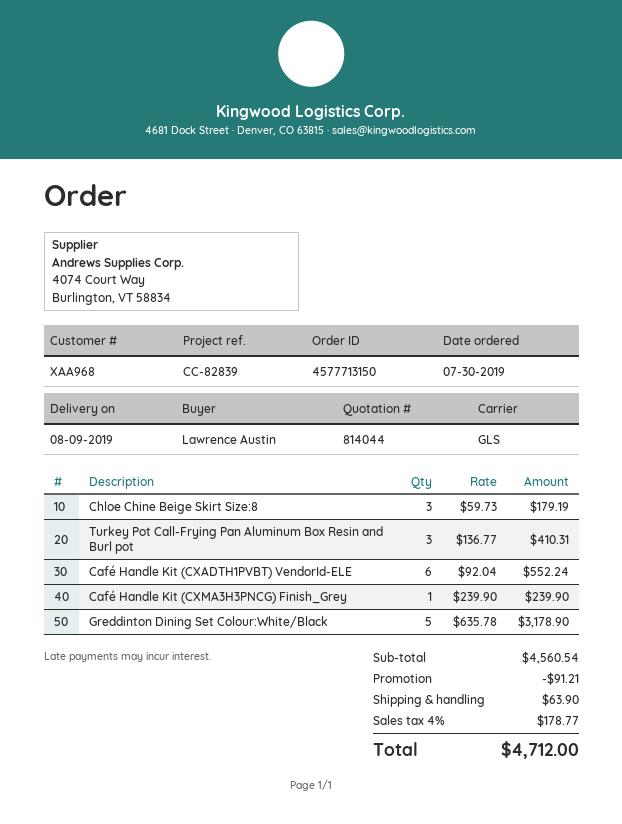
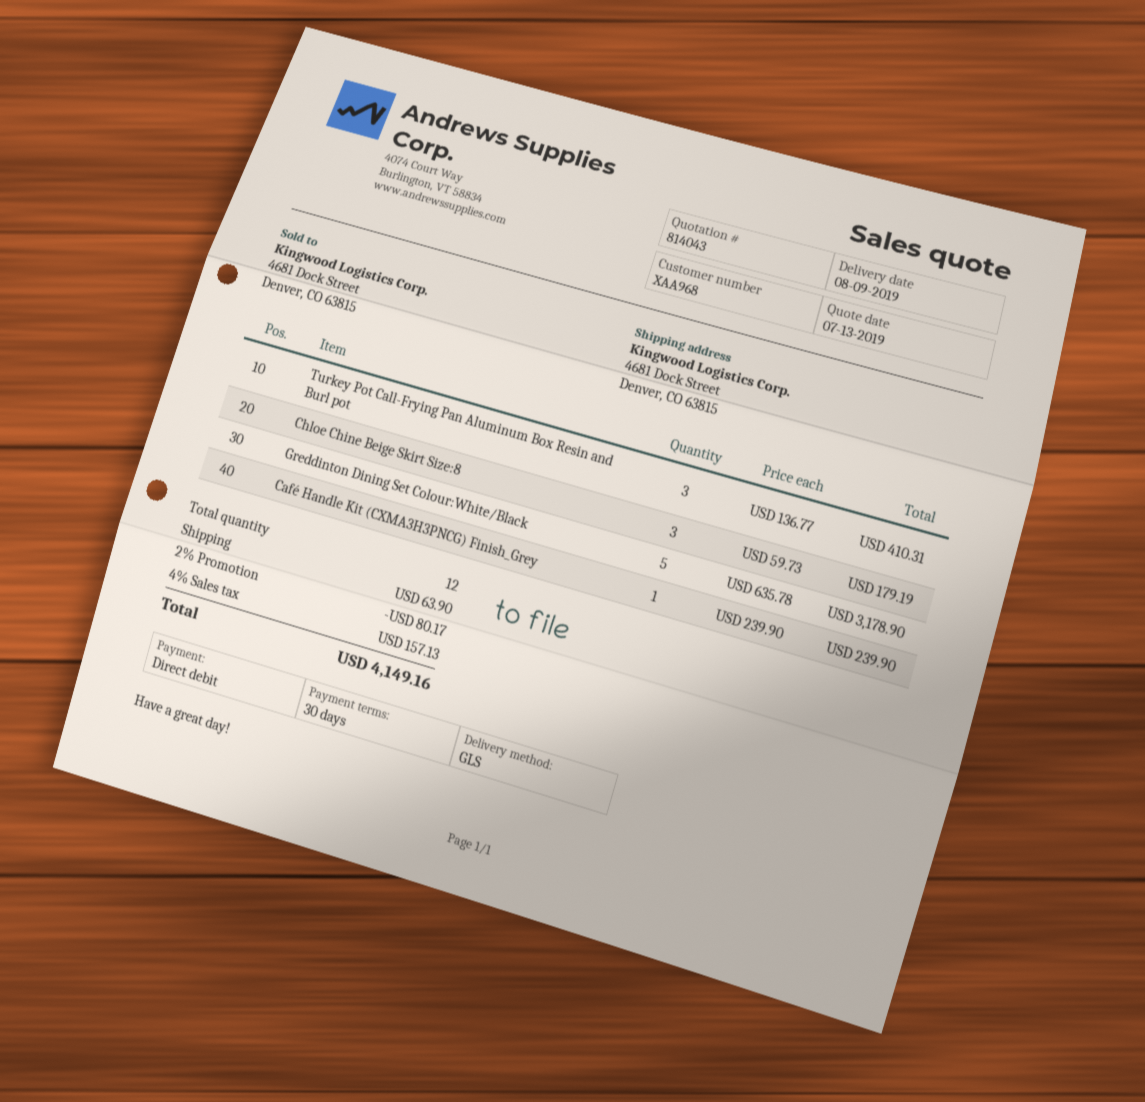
quote number: 814044 -> 814043
Café Handle Kit (CXADTH1PVBT) VendorId-ELE: 6 x 92.04 = 552.24 -> none
discount: 91.21 -> 80.17
tax: 4% = 178.77 -> 4% = 157.13
total: 4712.00 -> 4149.16

